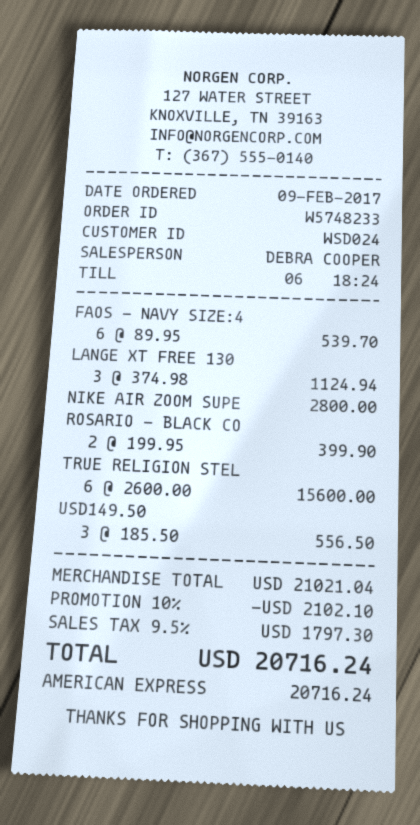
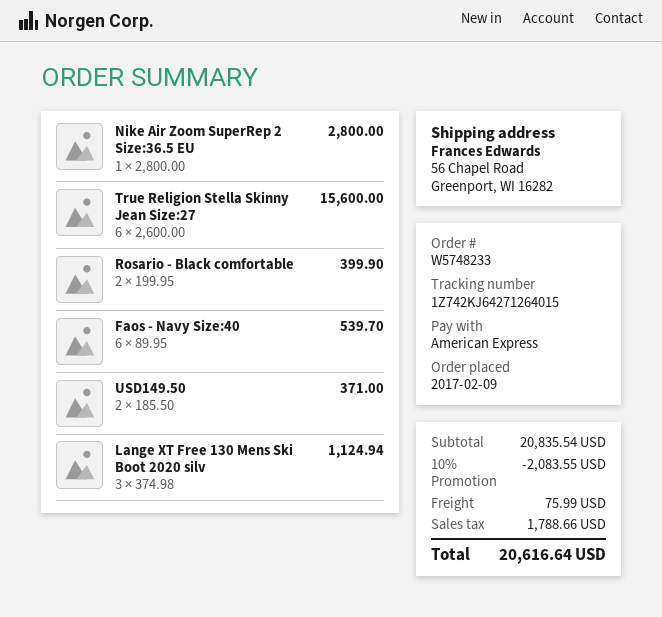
USD149.50: 3 x 185.50 = 556.50 -> 2 x 185.50 = 371.00
subtotal: 21021.04 -> 20835.54
discount: 10% = 2102.10 -> 10% = 2083.55
shipping: none -> 75.99
tax: 1797.30 -> 1788.66
total: 20716.24 -> 20616.64

